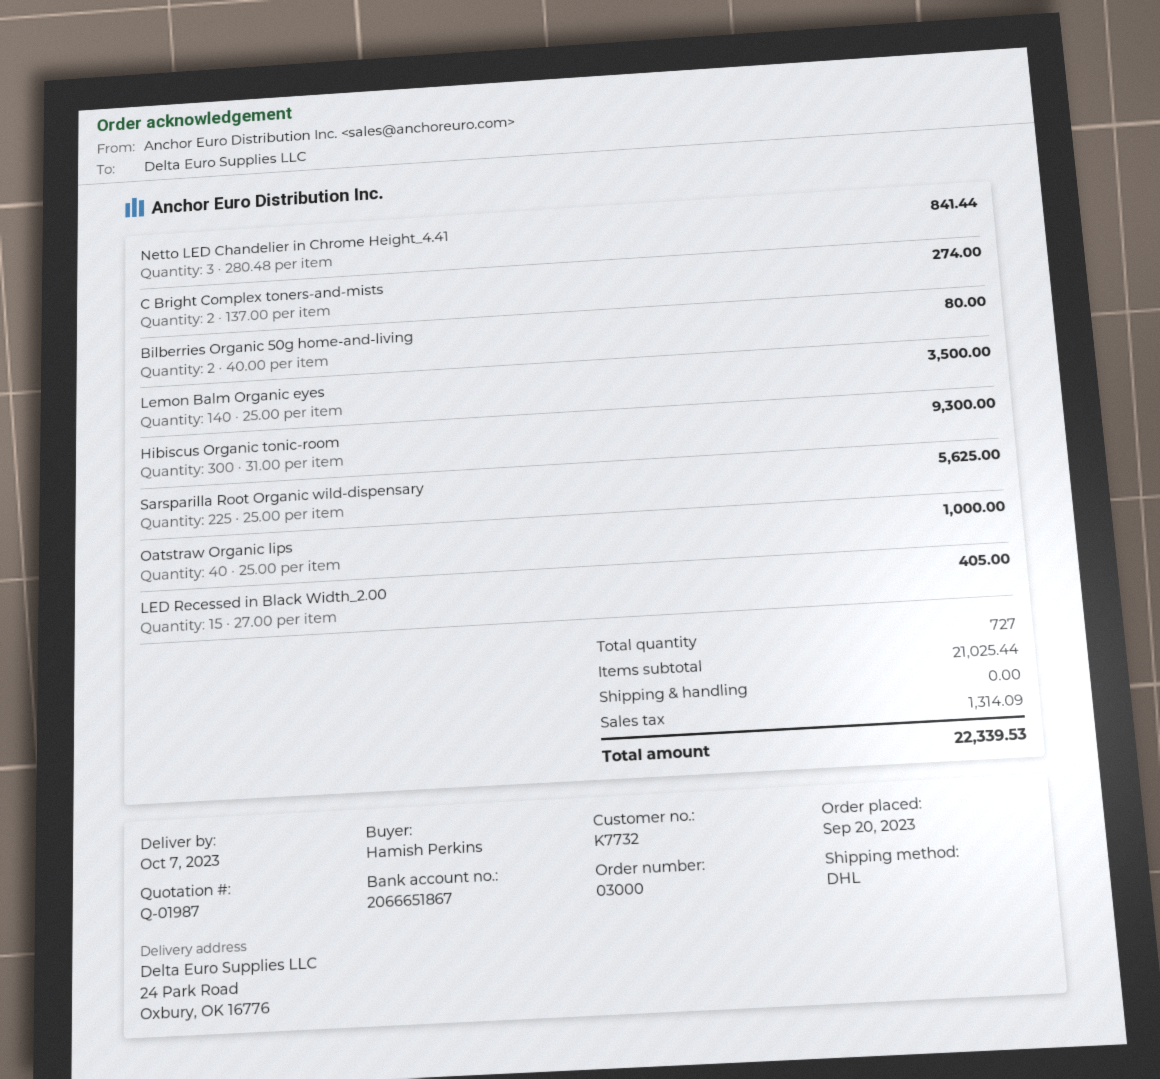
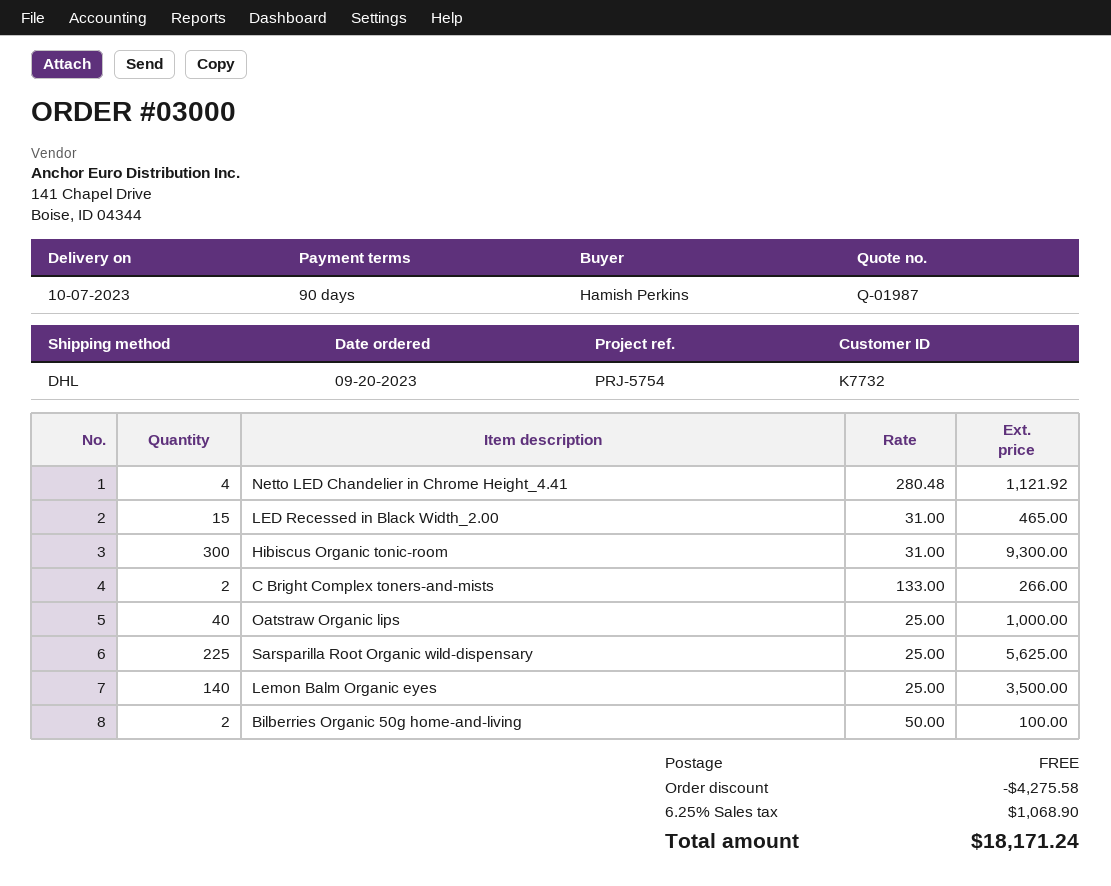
Netto LED Chandelier in Chrome Height_4.41: 3 x 280.48 = 841.44 -> 4 x 280.48 = 1121.92
C Bright Complex toners-and-mists: 2 x 137.00 = 274.00 -> 2 x 133.00 = 266.00
Bilberries Organic 50g home-and-living: 2 x 40.00 = 80.00 -> 2 x 50.00 = 100.00
LED Recessed in Black Width_2.00: 15 x 27.00 = 405.00 -> 15 x 31.00 = 465.00
discount: none -> 4275.58
tax: 1314.09 -> 1068.90
total: 22339.53 -> 18171.24

